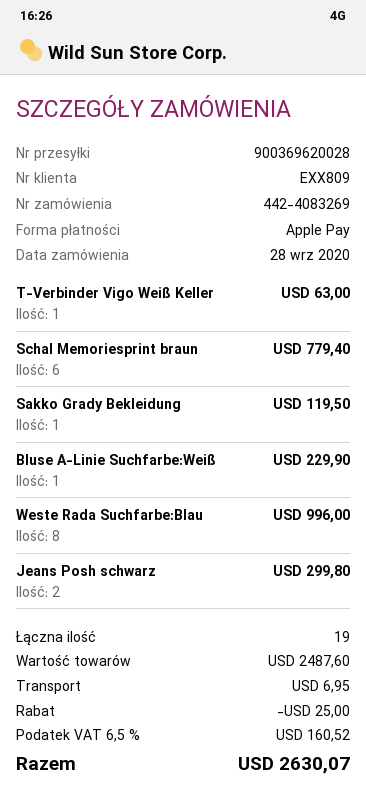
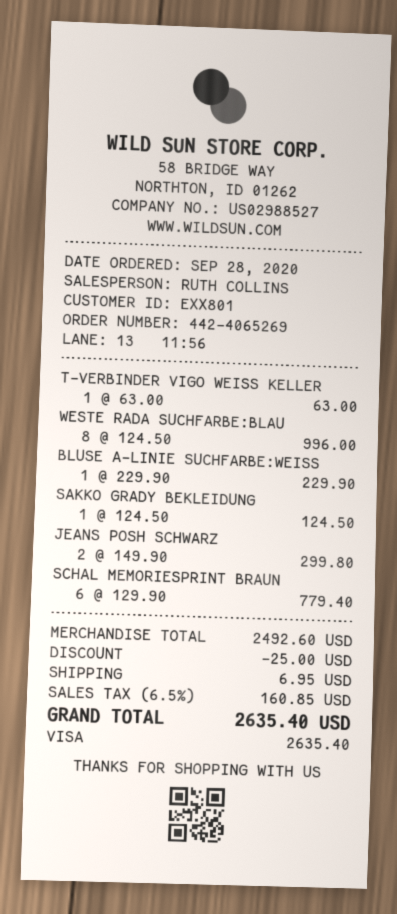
order number: 442-4083269 -> 442-4065269
customer number: EXX809 -> EXX801
payment method: Apple Pay -> Visa
Sakko Grady Bekleidung: 1 for 119.50 -> 1 for 124.50
subtotal: 2487.60 -> 2492.60
tax: 6.5% = 160.52 -> 6.5% = 160.85
total: 2630.07 -> 2635.40

